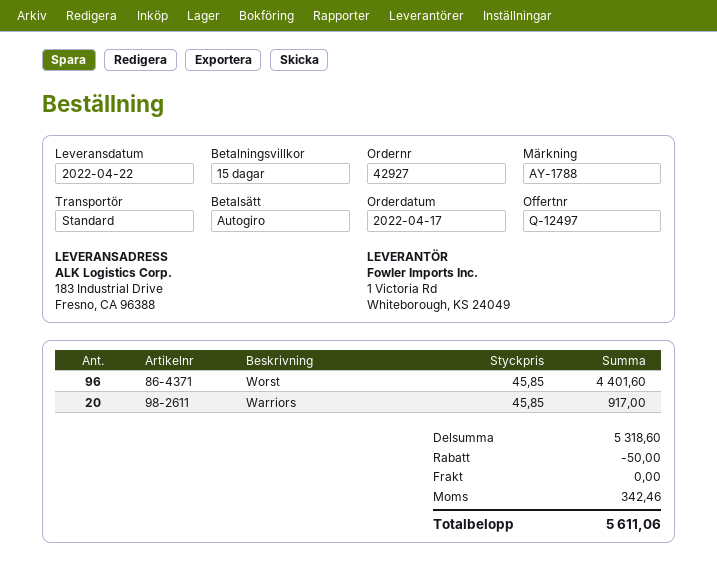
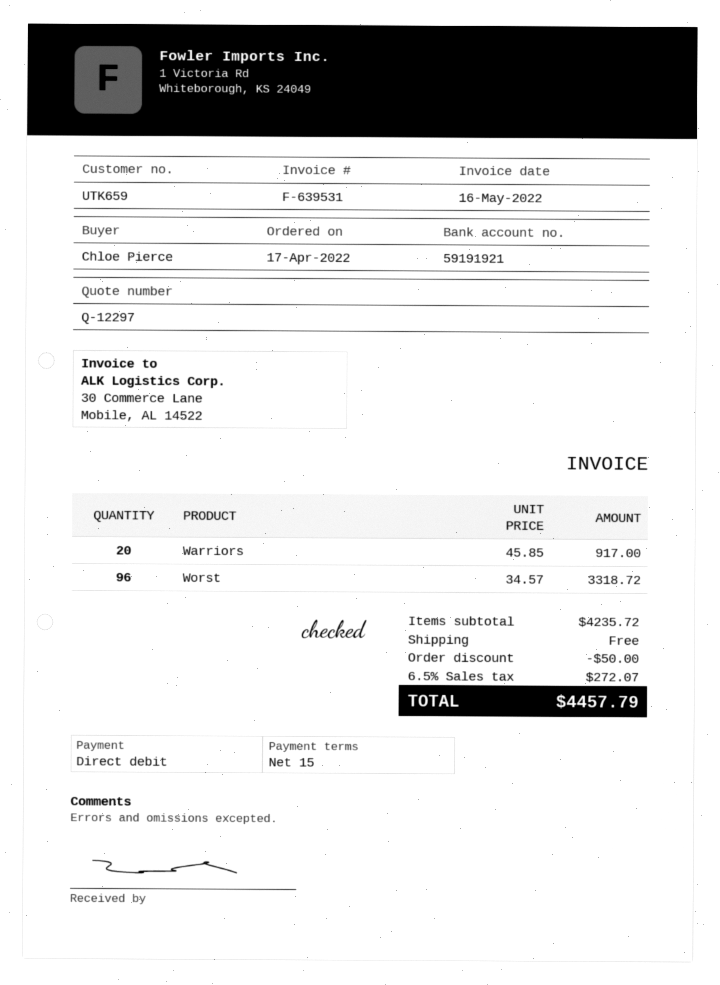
quote number: Q-12497 -> Q-12297
Worst: 96 x 45.85 = 4401.60 -> 96 x 34.57 = 3318.72
subtotal: 5318.60 -> 4235.72
tax: 342.46 -> 272.07
total: 5611.06 -> 4457.79

